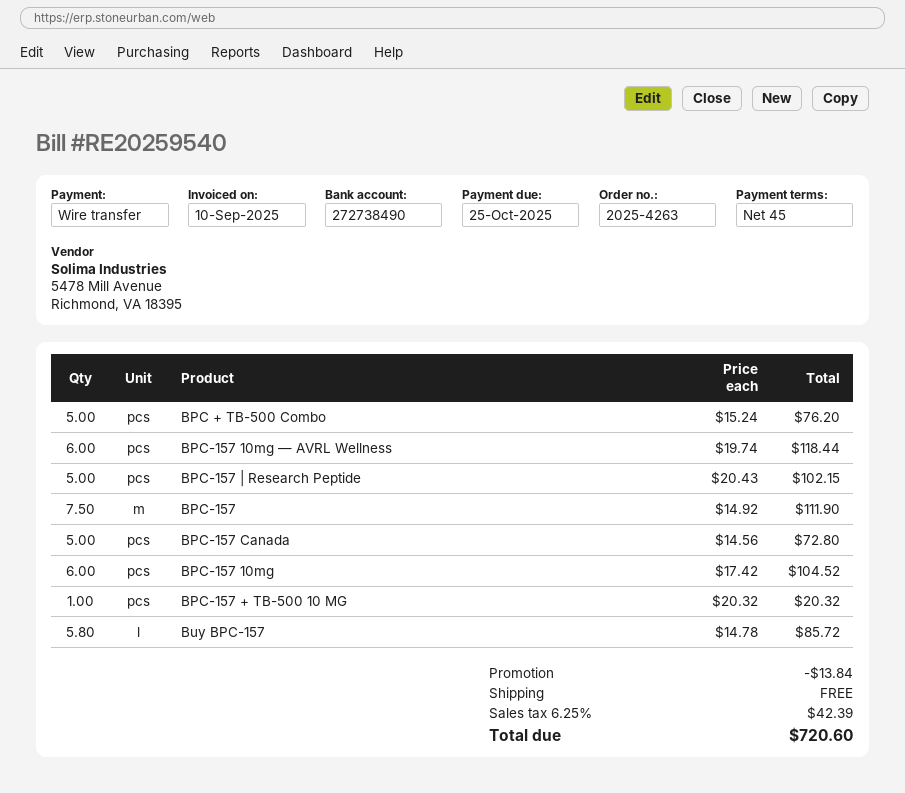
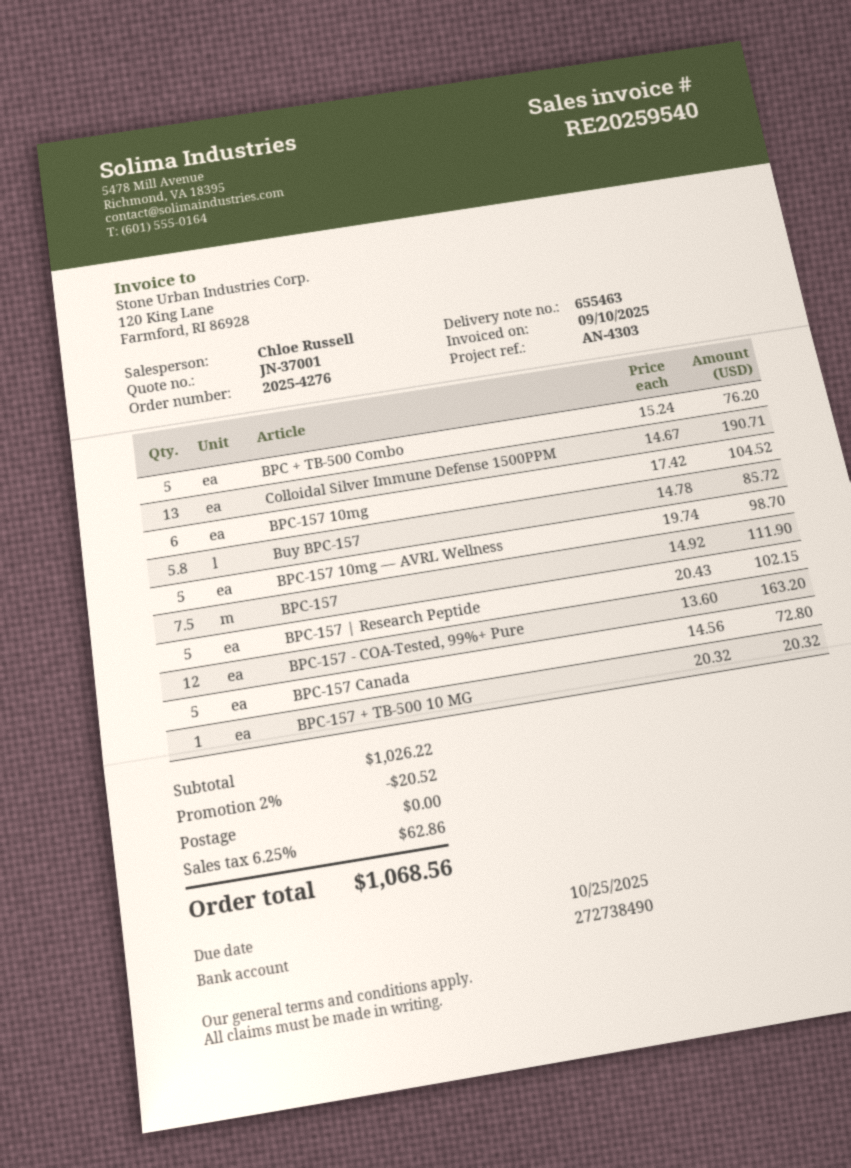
order number: 2025-4263 -> 2025-4276
BPC-157 10mg — AVRL Wellness: 6 x 19.74 = 118.44 -> 5 x 19.74 = 98.70
Colloidal Silver Immune Defense 1500PPM: none -> 13 x 14.67 = 190.71
BPC-157 - COA-Tested, 99%+ Pure: none -> 12 x 13.60 = 163.20
discount: 13.84 -> 20.52
tax: 6.25% = 42.39 -> 6.25% = 62.86
total: 720.60 -> 1068.56

